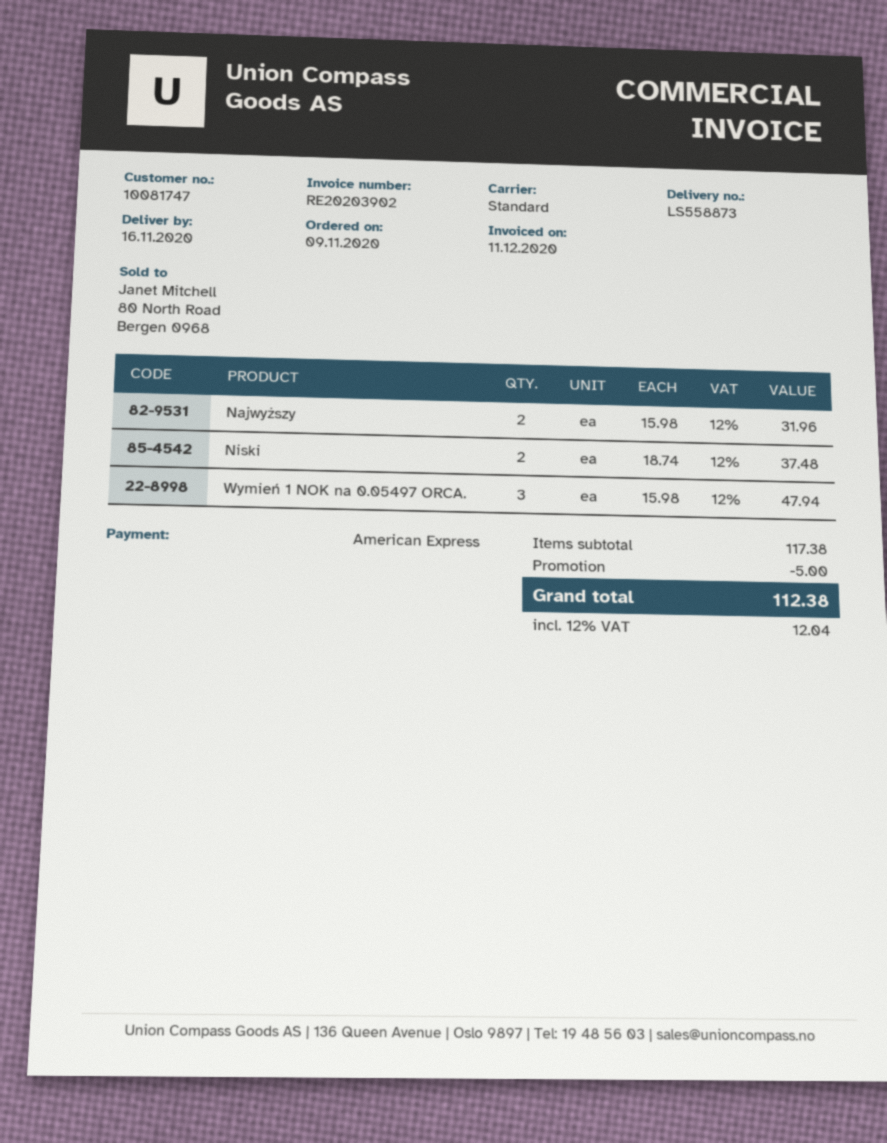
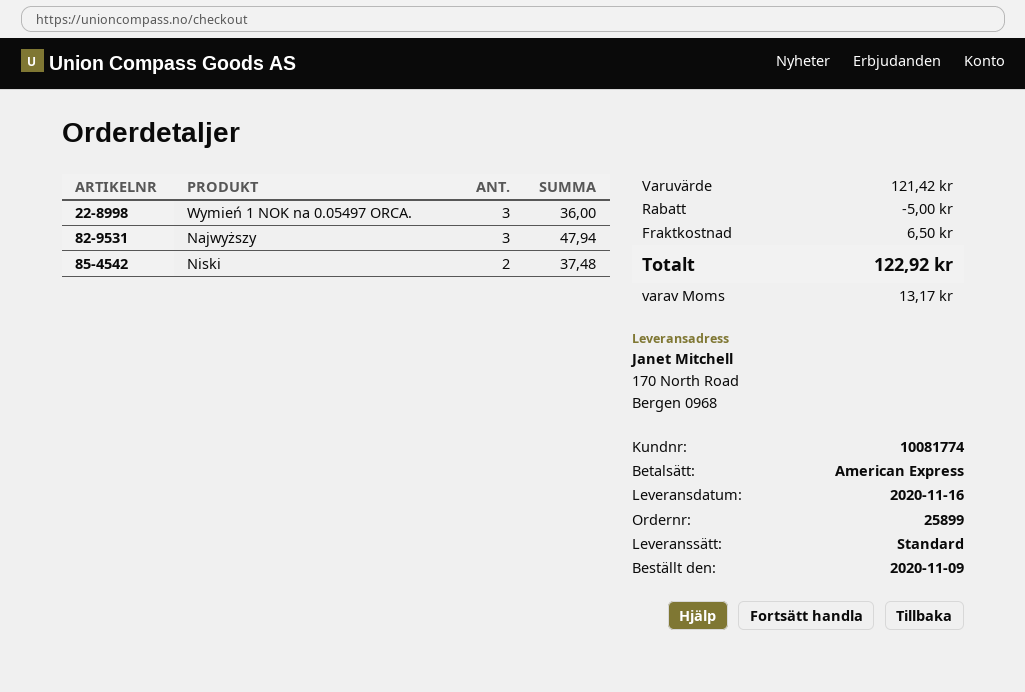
customer number: 10081747 -> 10081774
Najwyższy: 2 for 31.96 -> 3 for 47.94
Wymień 1 NOK na 0.05497 ORCA.: 3 for 47.94 -> 3 for 36.00
subtotal: 117.38 -> 121.42
shipping: none -> 6.50
tax: 12.04 -> 13.17
total: 112.38 -> 122.92

